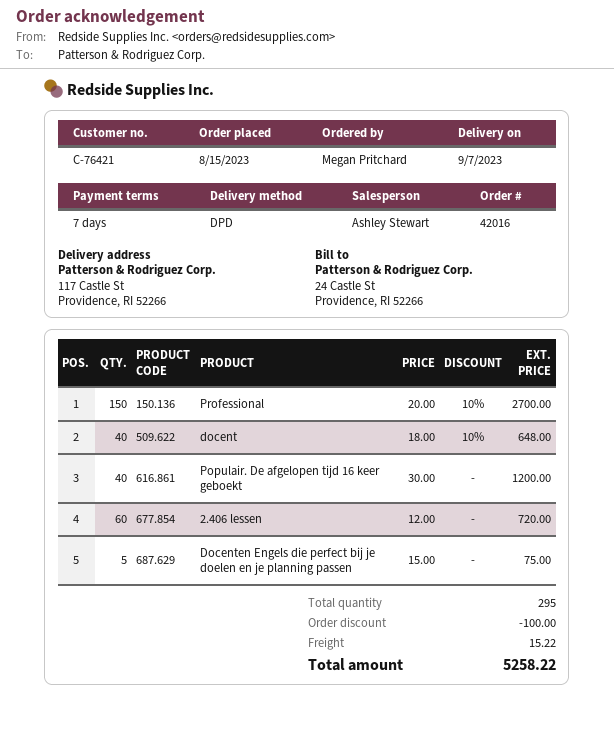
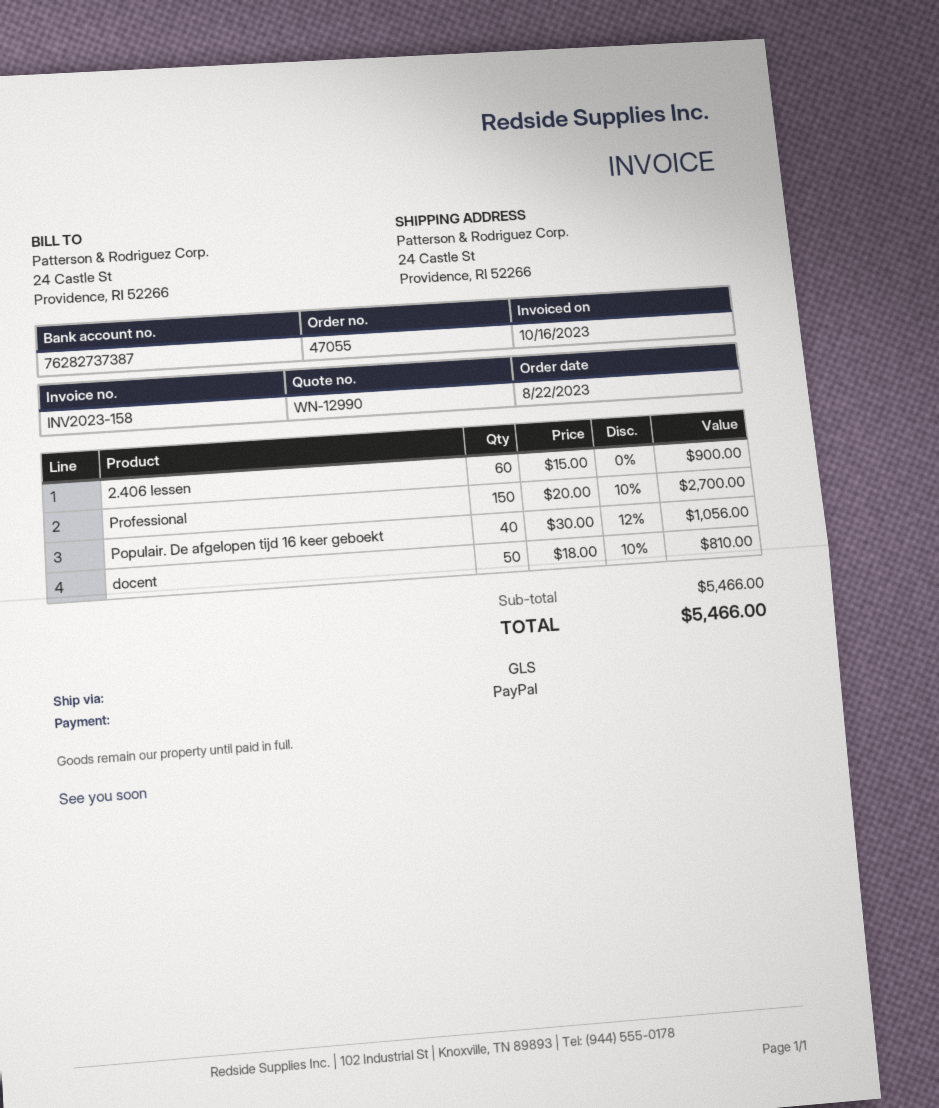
order number: 42016 -> 47055
order date: 2023-08-15 -> 2023-08-22
shipping method: DPD -> GLS
ship to: 117 Castle St, Providence, RI 52266 -> 24 Castle St, Providence, RI 52266
docent: 40 x 18.00 - 10% = 648.00 -> 50 x 18.00 - 10% = 810.00
Populair. De afgelopen tijd 16 keer geboekt: 40 x 30.00 = 1200.00 -> 40 x 30.00 - 12% = 1056.00
2.406 lessen: 60 x 12.00 = 720.00 -> 60 x 15.00 = 900.00
Docenten Engels die perfect bij je doelen en je planning passen: 5 x 15.00 = 75.00 -> none
discount: 100.00 -> none
shipping: 15.22 -> none
total: 5258.22 -> 5466.00

